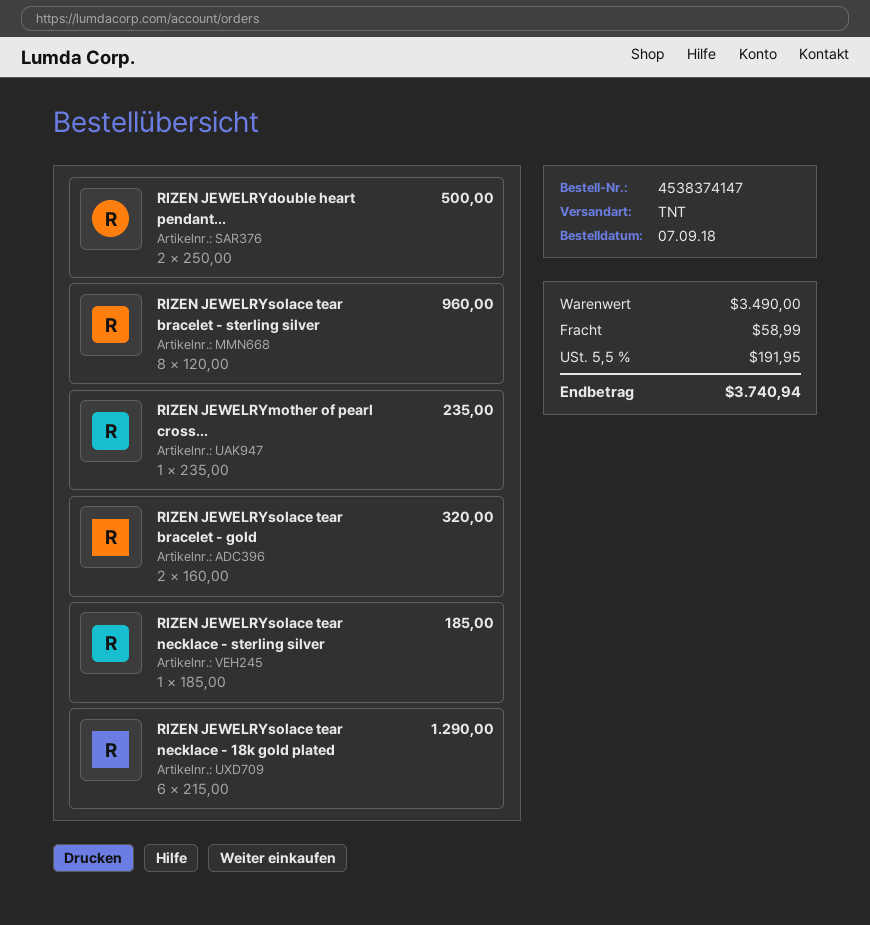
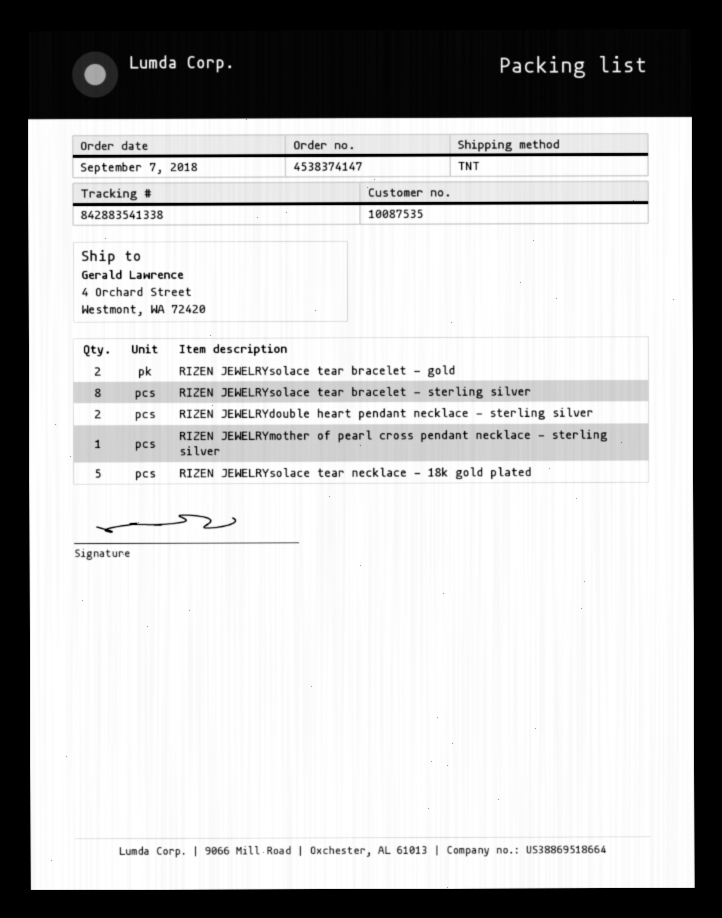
RIZEN JEWELRYsolace tear necklace - sterling silver: 1 -> none
RIZEN JEWELRYsolace tear necklace - 18k gold plated: 6 -> 5

